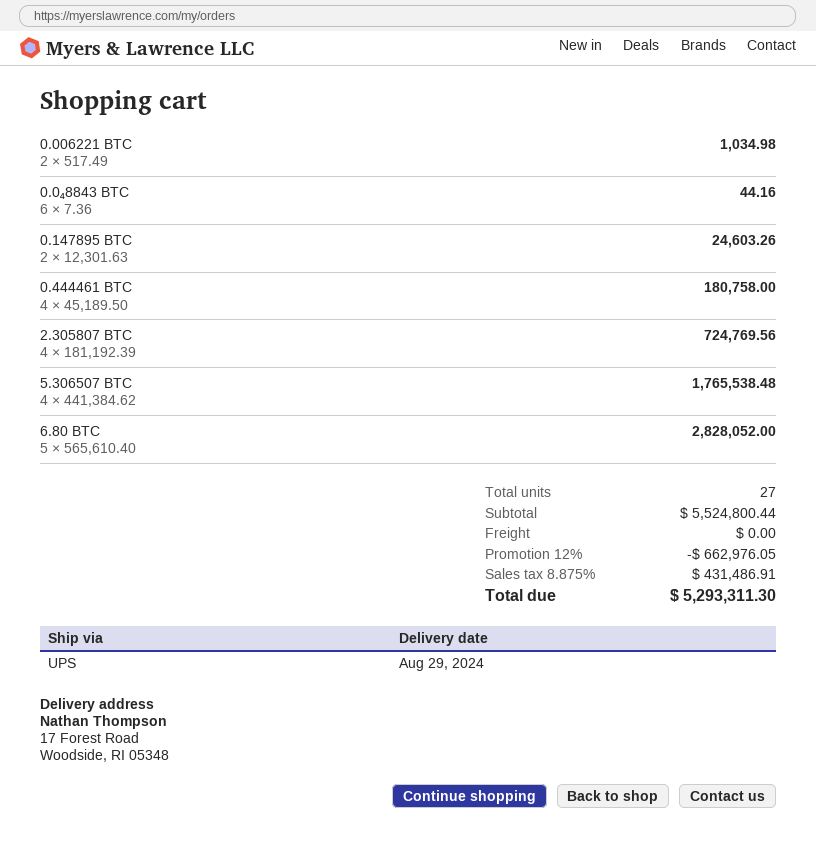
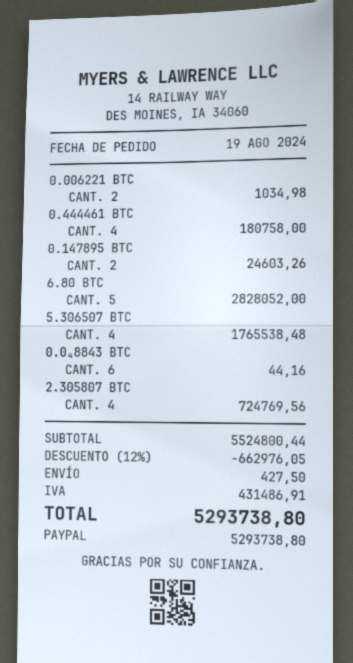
shipping: 0.00 -> 427.50
total: 5293311.30 -> 5293738.80

